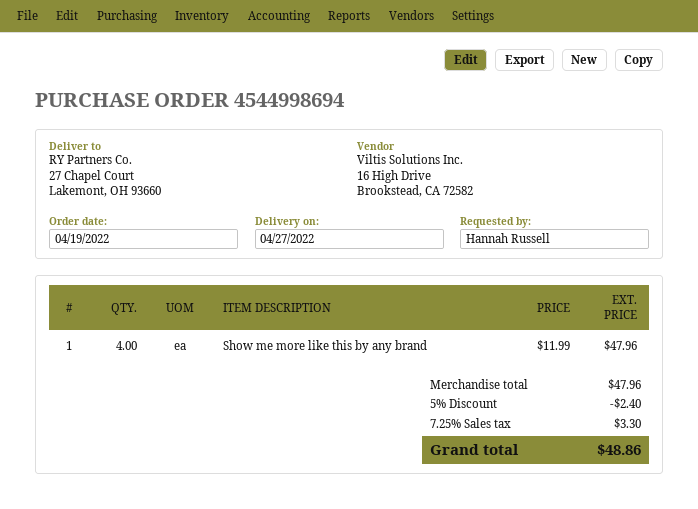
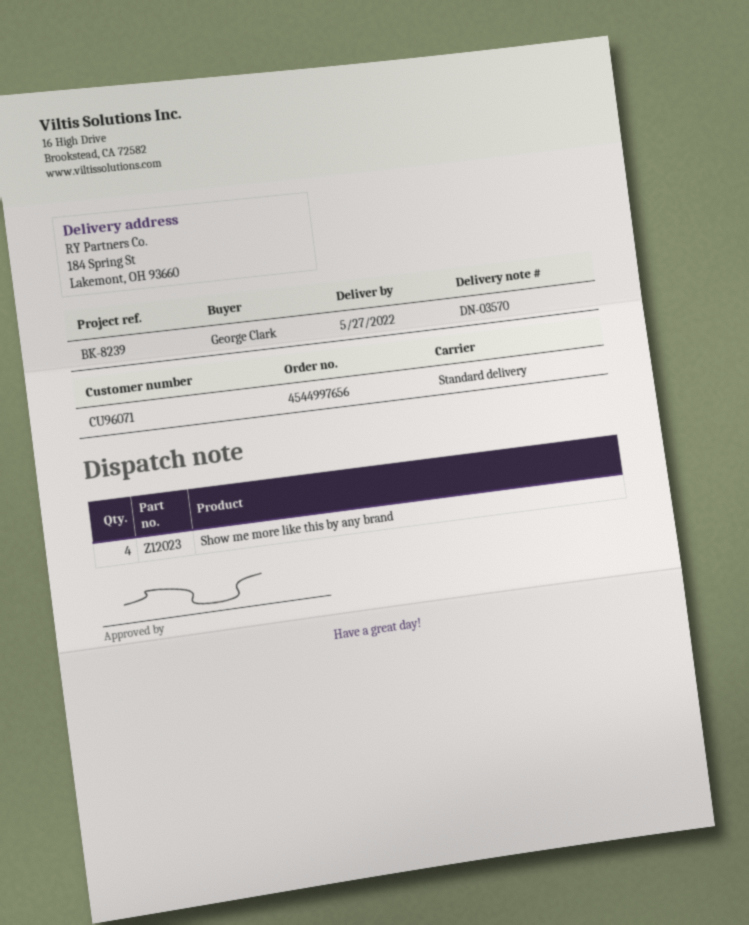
order number: 4544998694 -> 4544997656
delivery date: 2022-04-27 -> 2022-05-27
ordered by: Hannah Russell -> George Clark
ship to: 27 Chapel Court, Lakemont, OH 93660 -> 184 Spring St, Lakemont, OH 93660

